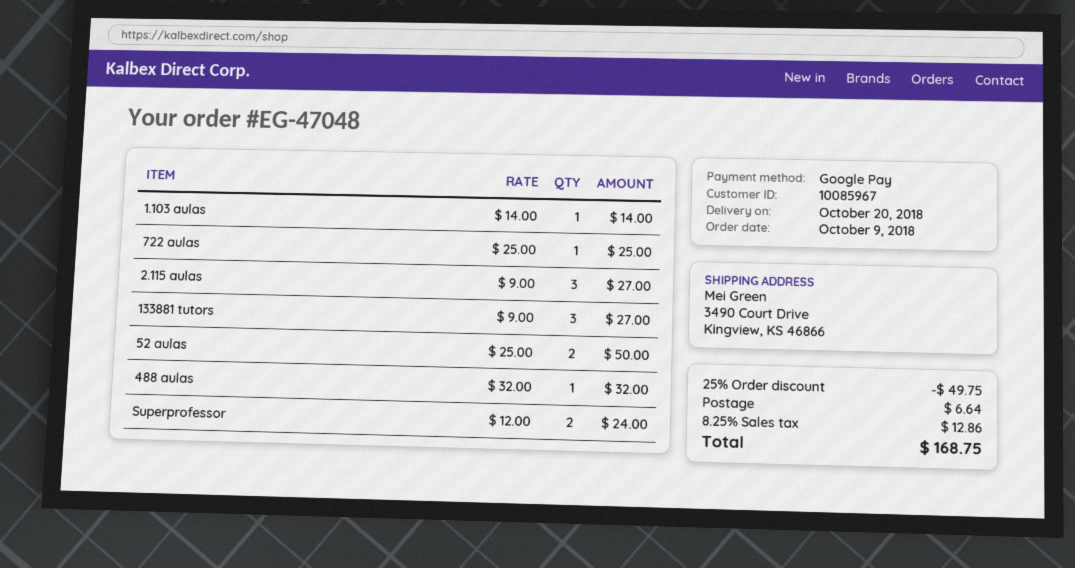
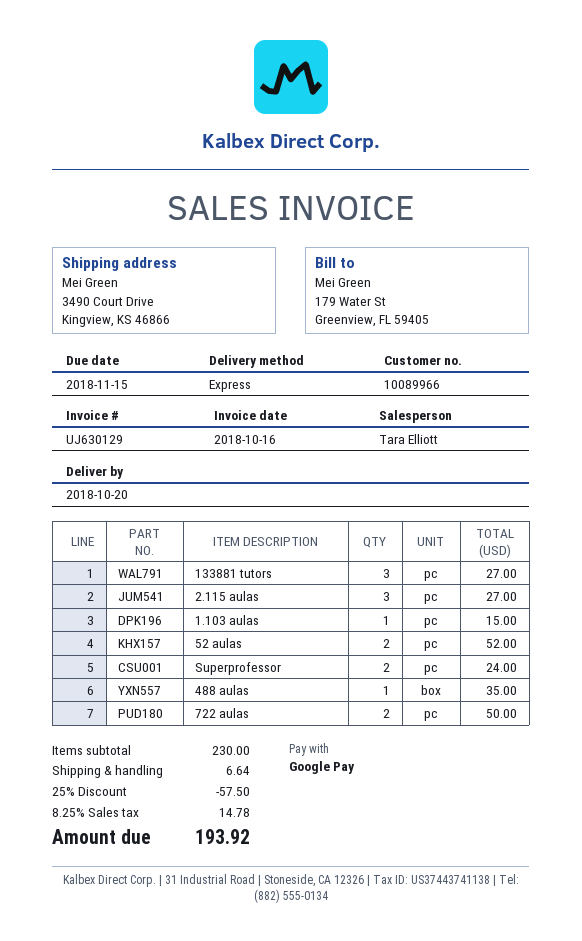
customer number: 10085967 -> 10089966
1.103 aulas: 1 for 14.00 -> 1 for 15.00
722 aulas: 1 for 25.00 -> 2 for 50.00
52 aulas: 2 for 50.00 -> 2 for 52.00
488 aulas: 1 for 32.00 -> 1 for 35.00
discount: 25% = 49.75 -> 25% = 57.50
tax: 8.25% = 12.86 -> 8.25% = 14.78
total: 168.75 -> 193.92

